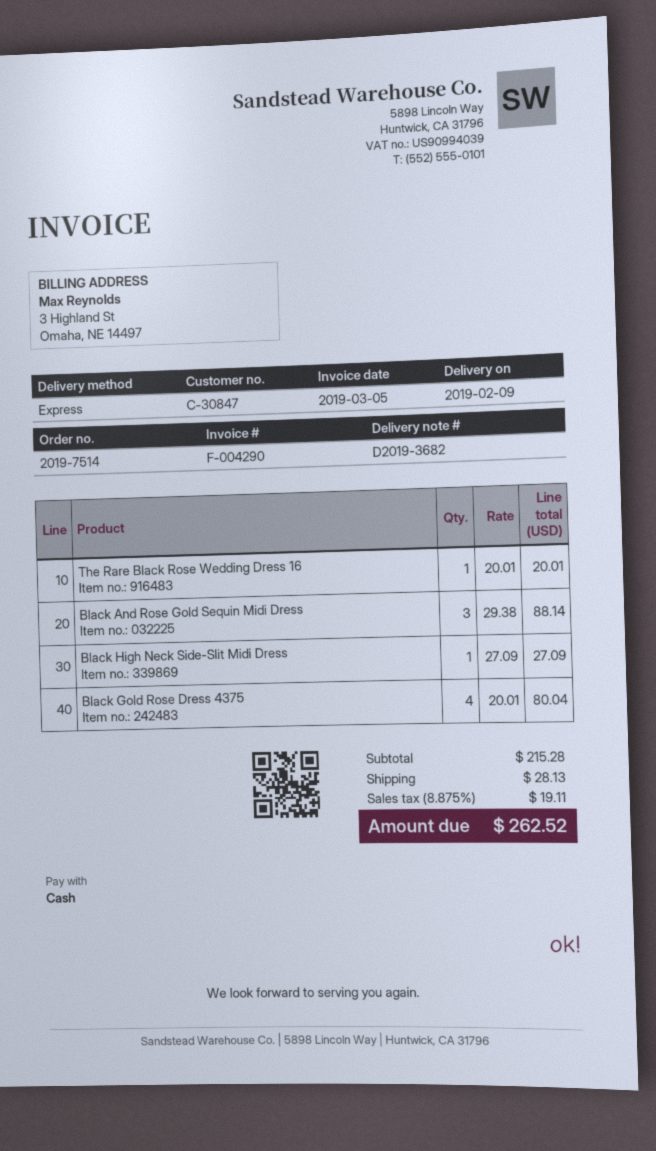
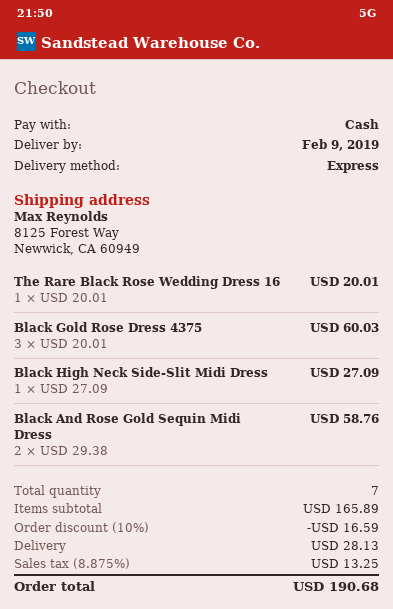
Black And Rose Gold Sequin Midi Dress: 3 x 29.38 = 88.14 -> 2 x 29.38 = 58.76
Black Gold Rose Dress 4375: 4 x 20.01 = 80.04 -> 3 x 20.01 = 60.03
subtotal: 215.28 -> 165.89
discount: none -> 10% = 16.59
tax: 8.875% = 19.11 -> 8.875% = 13.25
total: 262.52 -> 190.68

